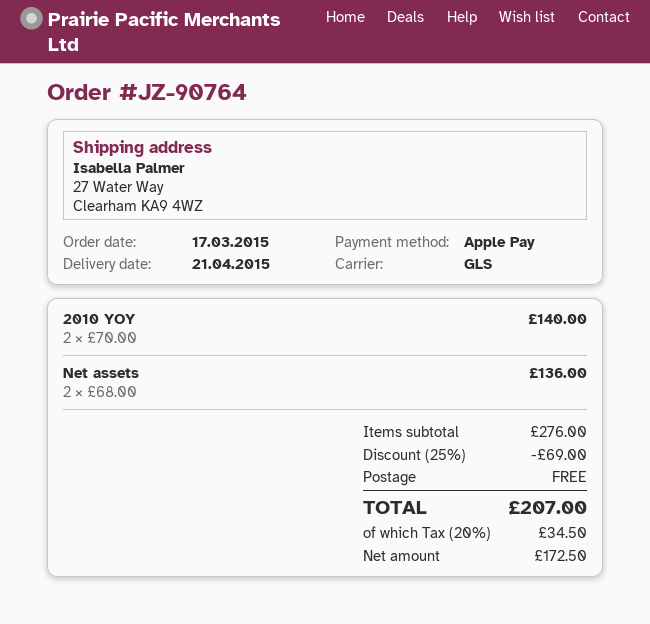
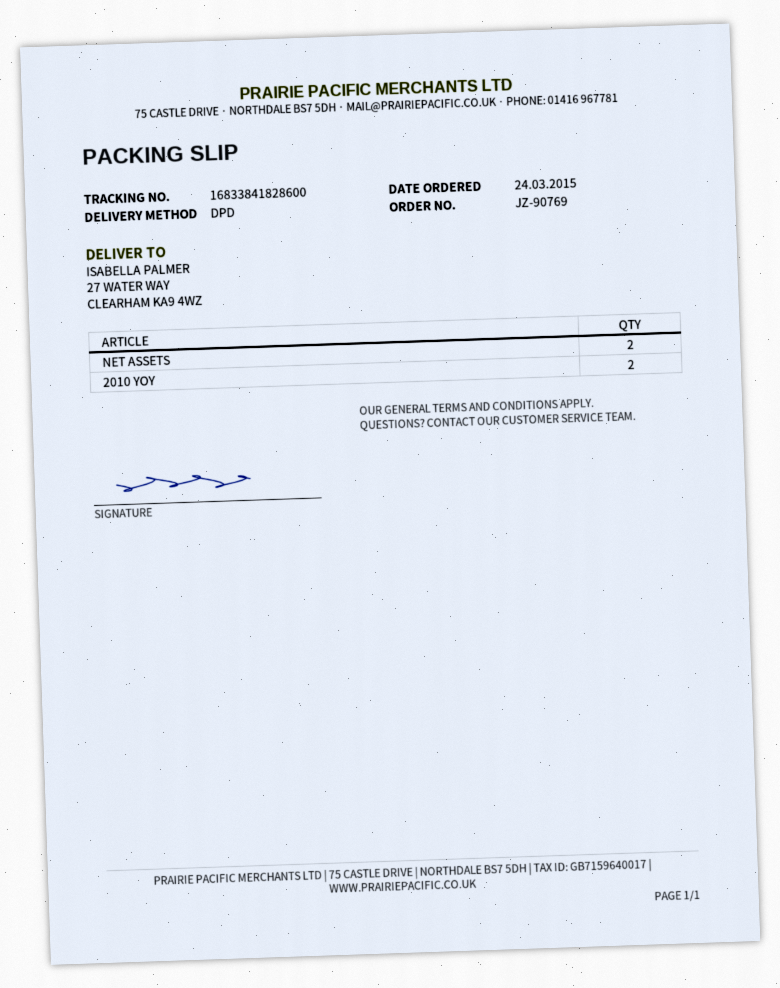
order number: JZ-90764 -> JZ-90769
order date: 2015-03-17 -> 2015-03-24
shipping method: GLS -> DPD

